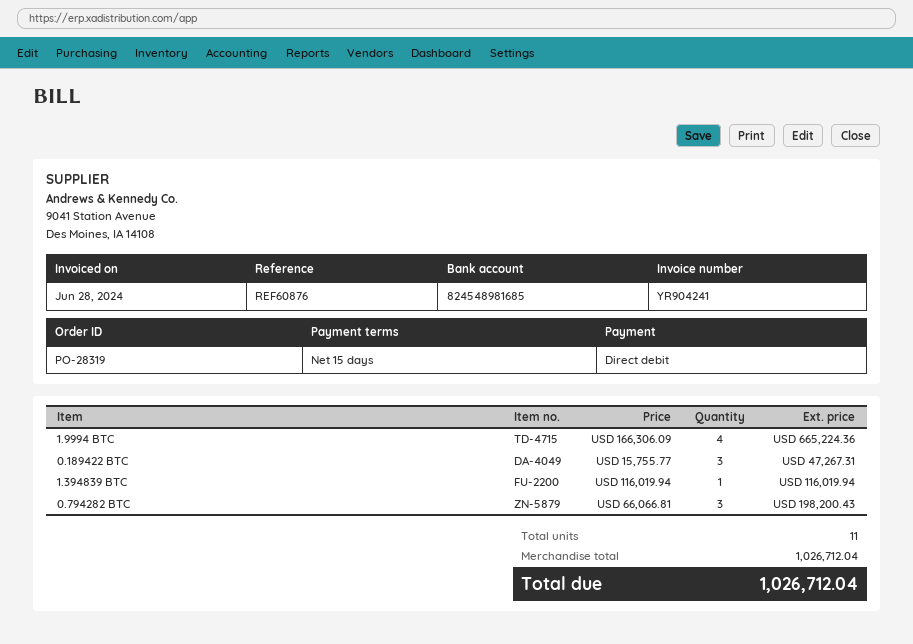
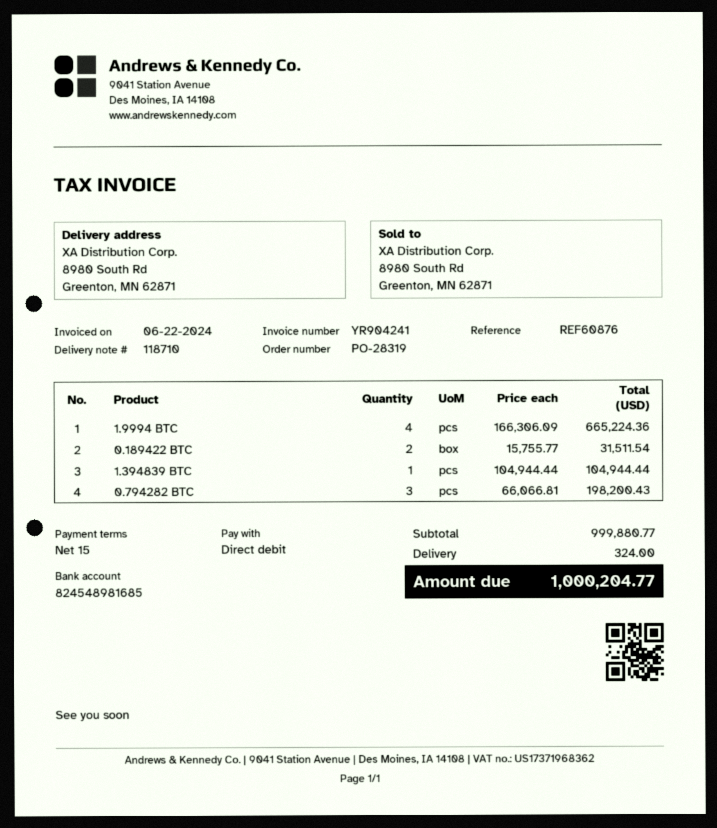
invoice date: 2024-06-28 -> 2024-06-22
0.189422 BTC: 3 x 15755.77 = 47267.31 -> 2 x 15755.77 = 31511.54
1.394839 BTC: 1 x 116019.94 = 116019.94 -> 1 x 104944.44 = 104944.44
subtotal: 1026712.04 -> 999880.77
shipping: none -> 324.00
total: 1026712.04 -> 1000204.77

